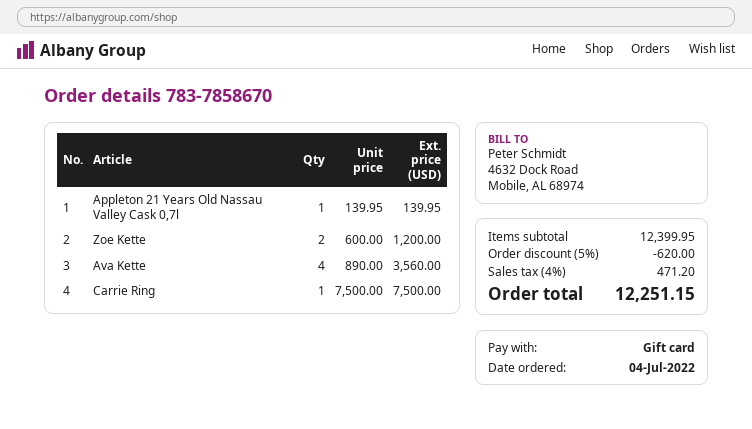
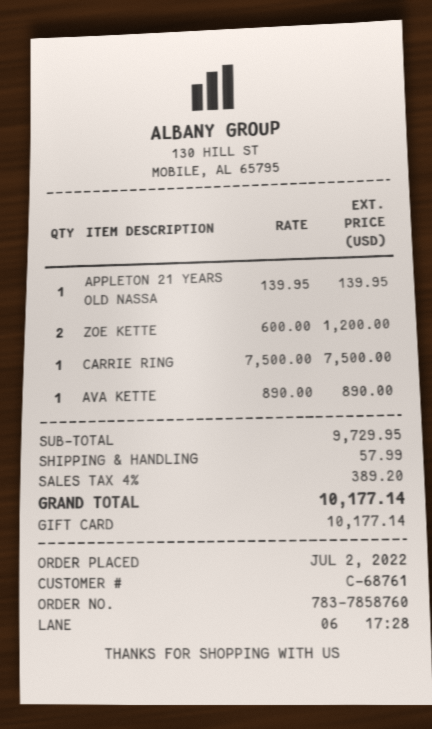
order number: 783-7858670 -> 783-7858760
order date: 2022-07-04 -> 2022-07-02
Ava Kette: 4 x 890.00 = 3560.00 -> 1 x 890.00 = 890.00
subtotal: 12399.95 -> 9729.95
discount: 5% = 620.00 -> none
shipping: none -> 57.99
tax: 4% = 471.20 -> 4% = 389.20
total: 12251.15 -> 10177.14

